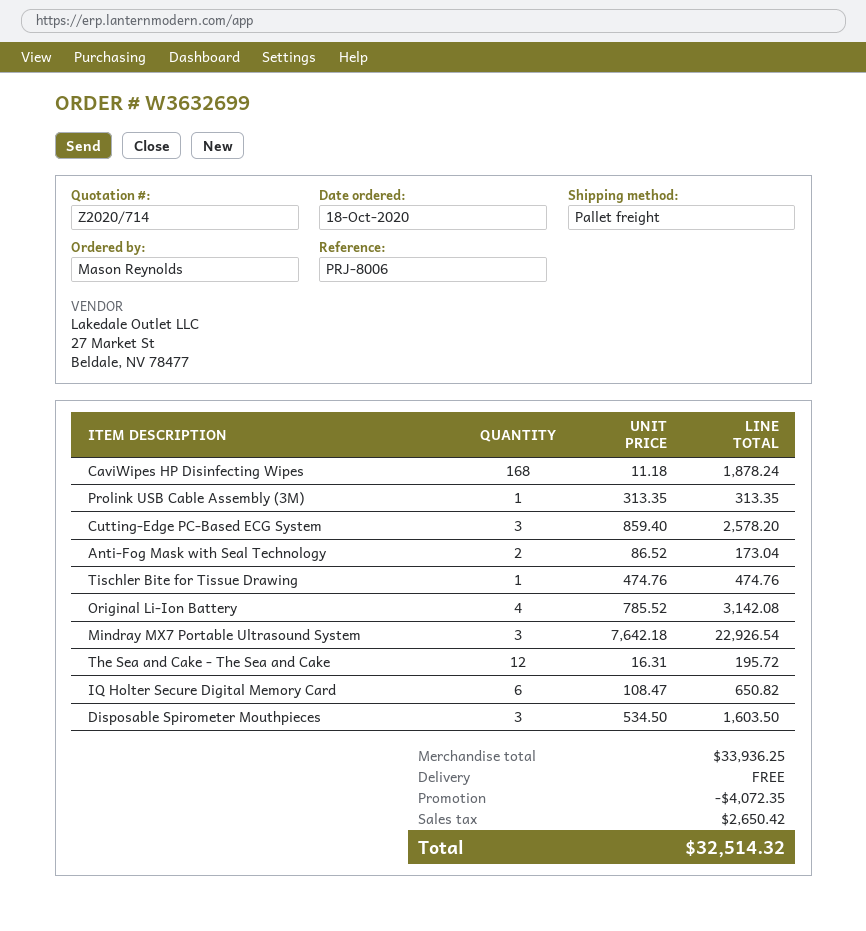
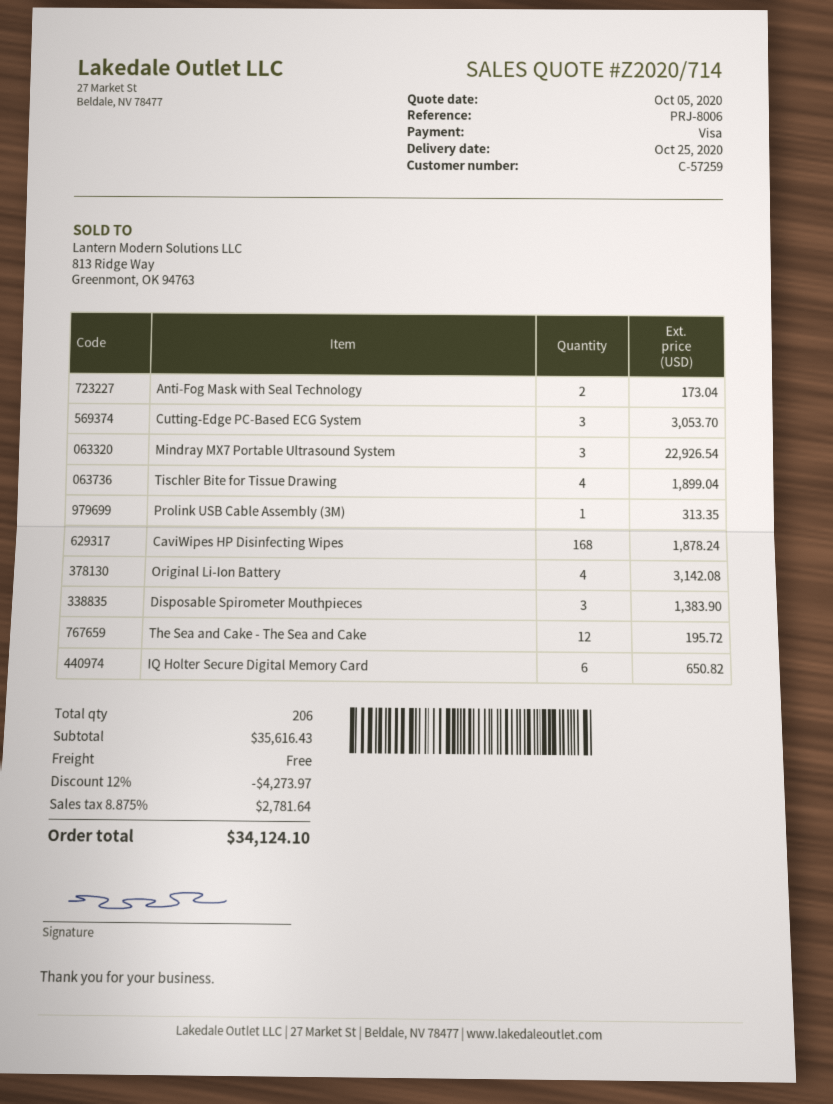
Cutting-Edge PC-Based ECG System: 3 for 2578.20 -> 3 for 3053.70
Tischler Bite for Tissue Drawing: 1 for 474.76 -> 4 for 1899.04
Disposable Spirometer Mouthpieces: 3 for 1603.50 -> 3 for 1383.90
subtotal: 33936.25 -> 35616.43
discount: 4072.35 -> 4273.97
tax: 2650.42 -> 2781.64
total: 32514.32 -> 34124.10

